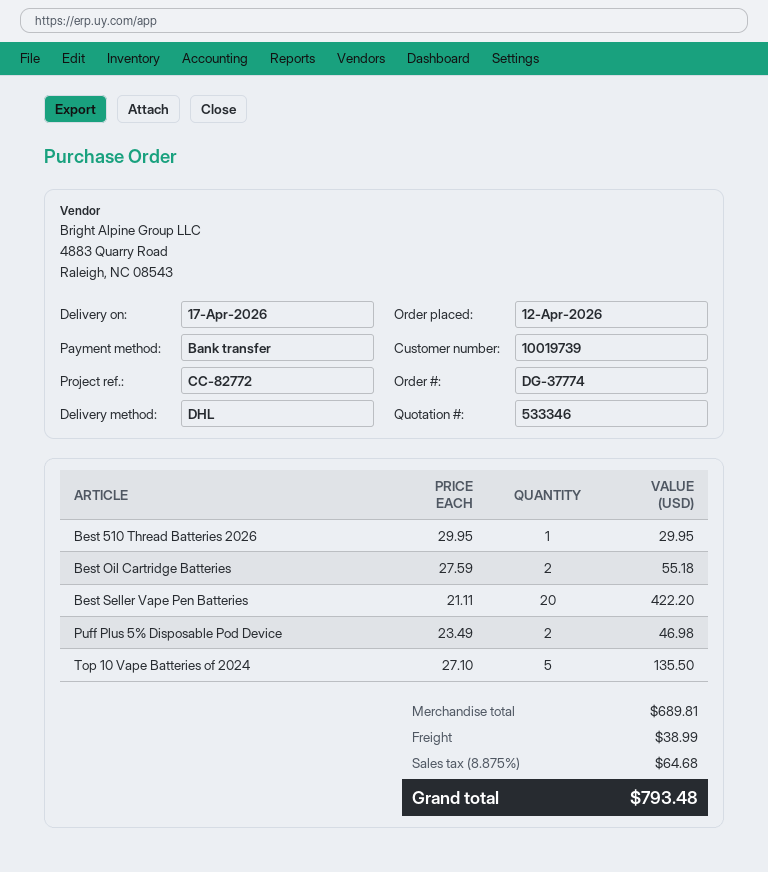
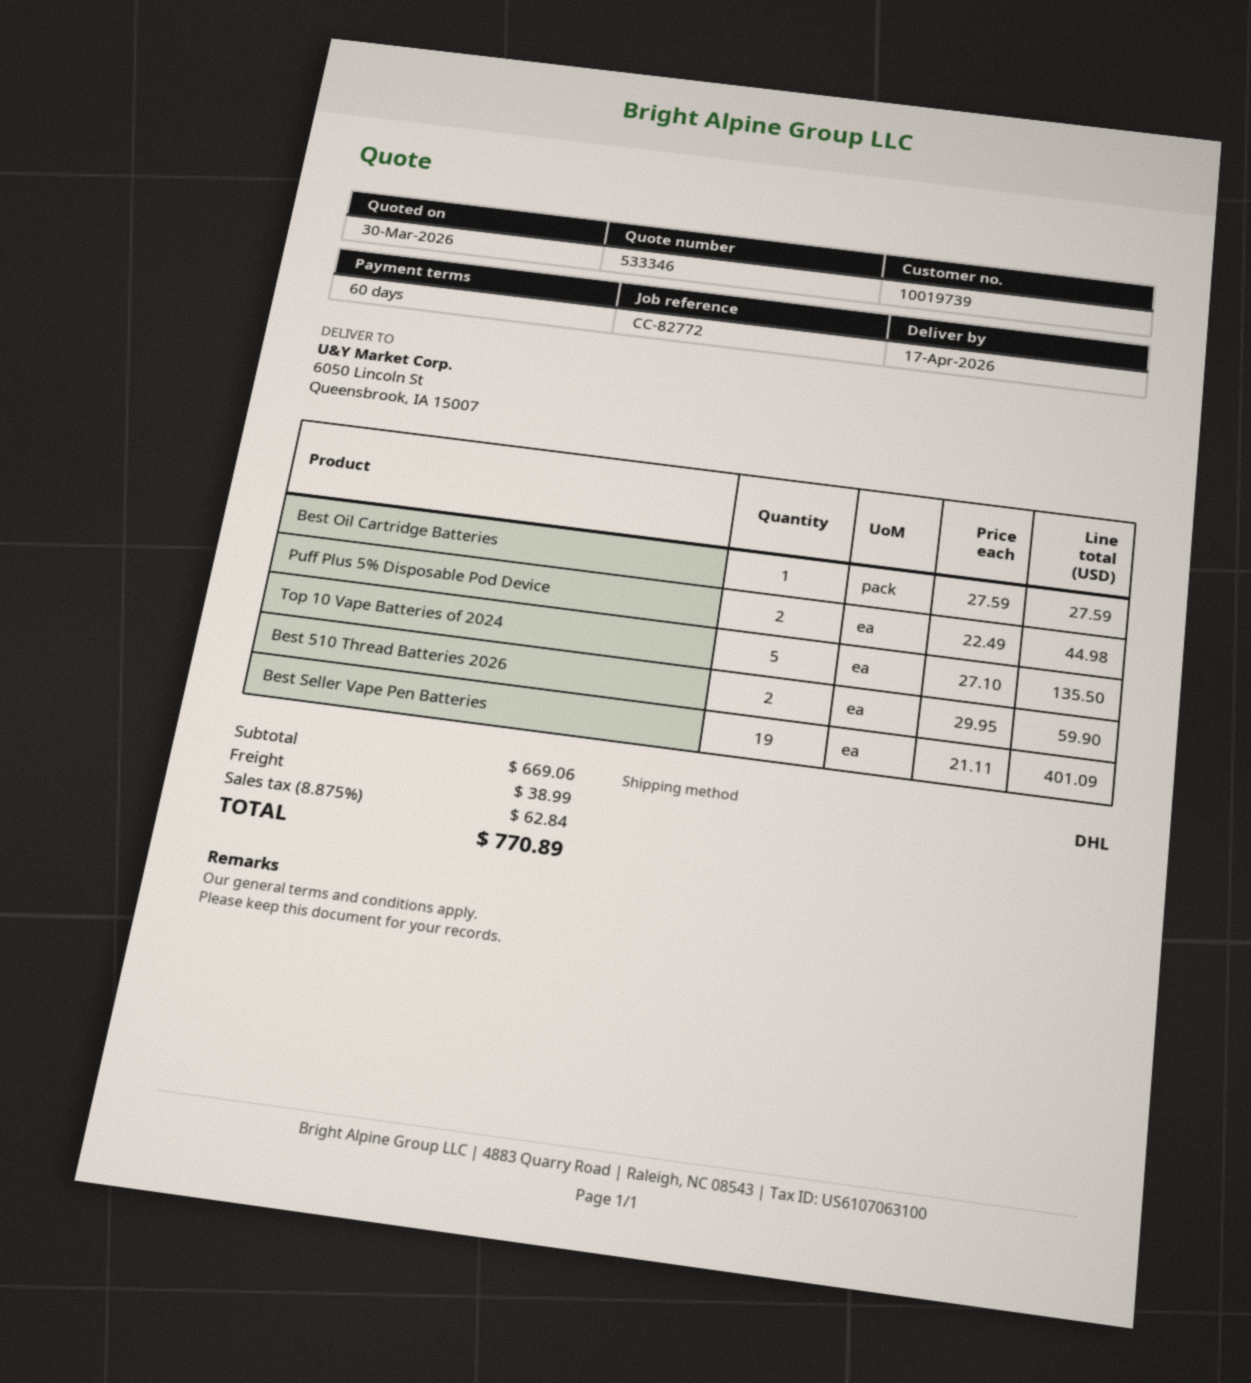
Best 510 Thread Batteries 2026: 1 x 29.95 = 29.95 -> 2 x 29.95 = 59.90
Best Oil Cartridge Batteries: 2 x 27.59 = 55.18 -> 1 x 27.59 = 27.59
Best Seller Vape Pen Batteries: 20 x 21.11 = 422.20 -> 19 x 21.11 = 401.09
Puff Plus 5% Disposable Pod Device: 2 x 23.49 = 46.98 -> 2 x 22.49 = 44.98
subtotal: 689.81 -> 669.06
tax: 8.875% = 64.68 -> 8.875% = 62.84
total: 793.48 -> 770.89

